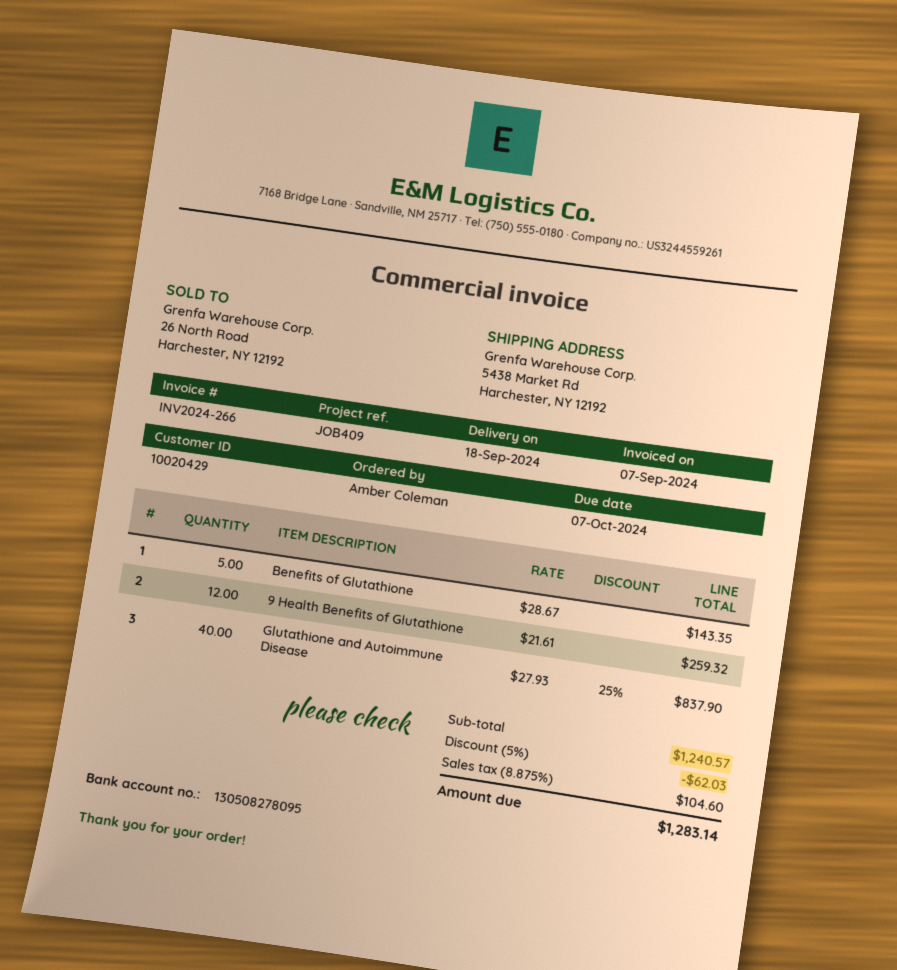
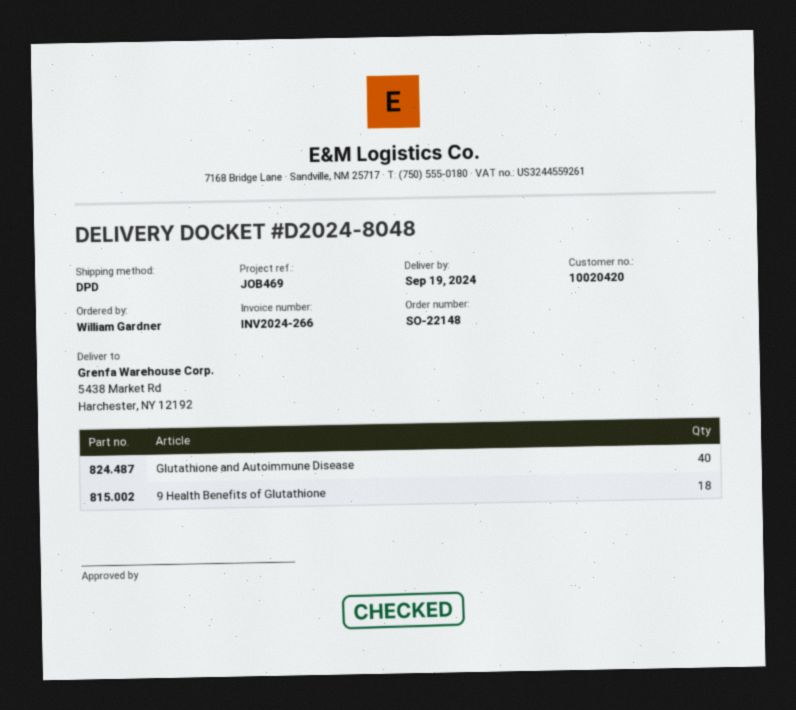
delivery date: 2024-09-18 -> 2024-09-19
customer number: 10020429 -> 10020420
reference: JOB409 -> JOB469
ordered by: Amber Coleman -> William Gardner
Benefits of Glutathione: 5 -> none
9 Health Benefits of Glutathione: 12 -> 18

